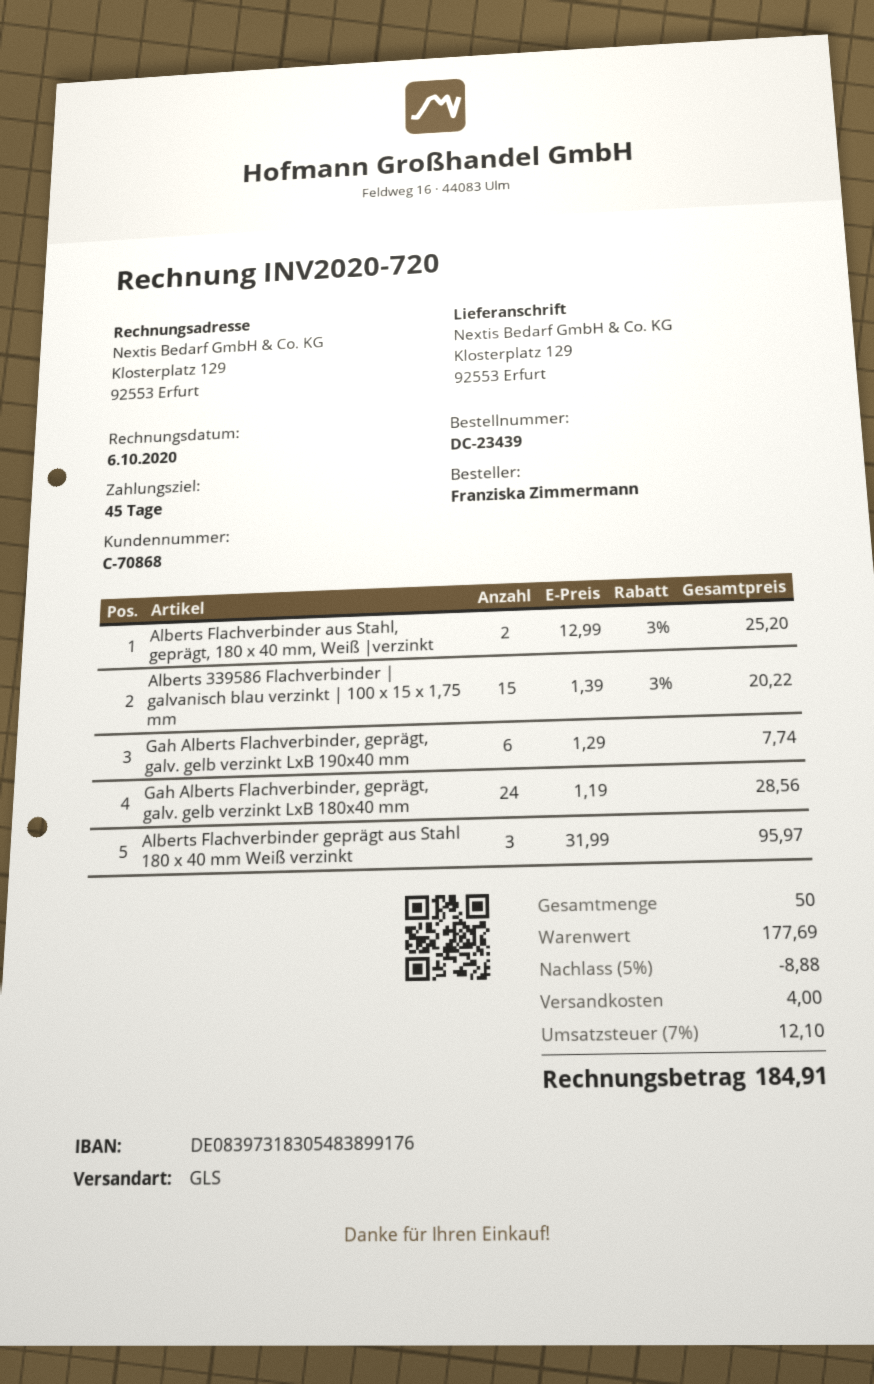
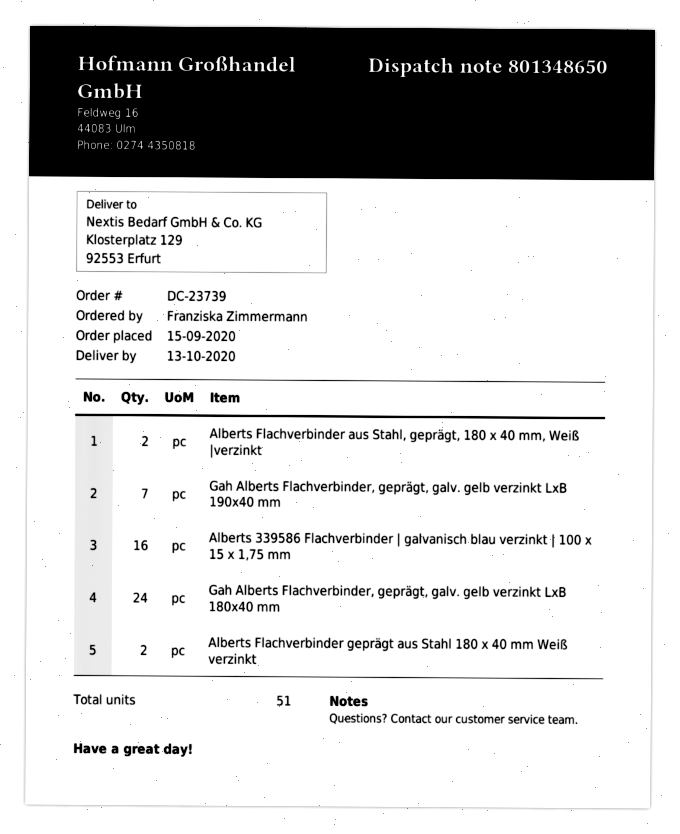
order number: DC-23439 -> DC-23739
Alberts 339586 Flachverbinder | galvanisch blau verzinkt | 100 x 15 x 1,75 mm: 15 -> 16
Gah Alberts Flachverbinder, geprägt, galv. gelb verzinkt LxB 190x40 mm: 6 -> 7
Alberts Flachverbinder geprägt aus Stahl 180 x 40 mm Weiß verzinkt: 3 -> 2
total quantity: 50 -> 51

